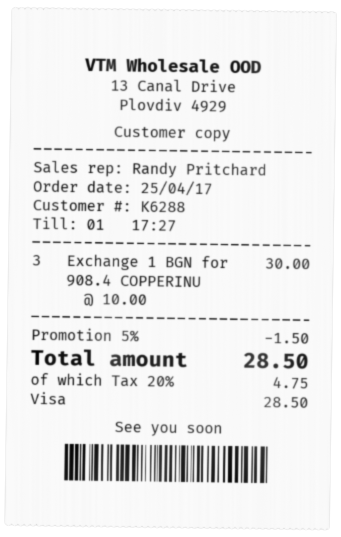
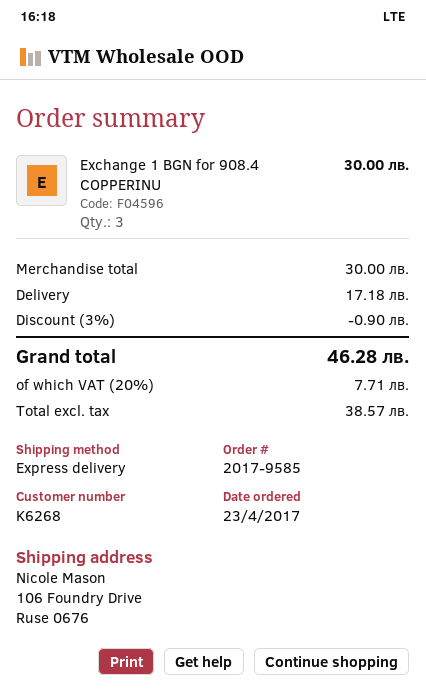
order date: 2017-04-25 -> 2017-04-23
customer number: K6288 -> K6268
discount: 5% = 1.50 -> 3% = 0.90
shipping: none -> 17.18
tax: 20% = 4.75 -> 20% = 7.71
total: 28.50 -> 46.28

